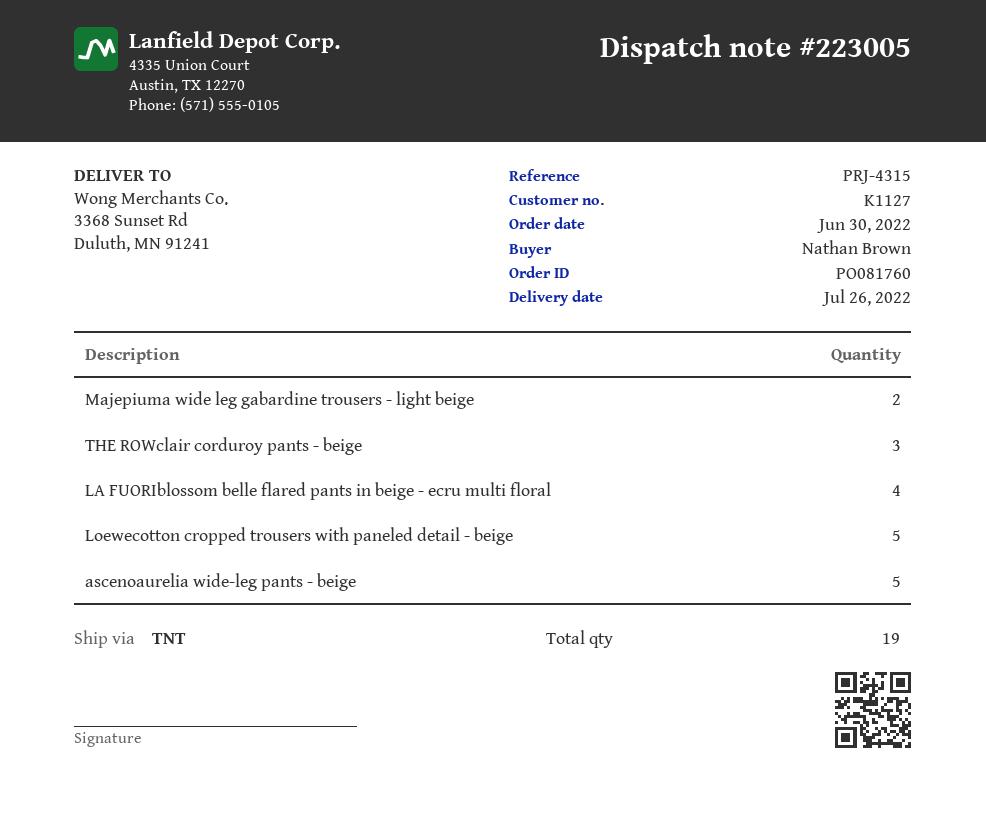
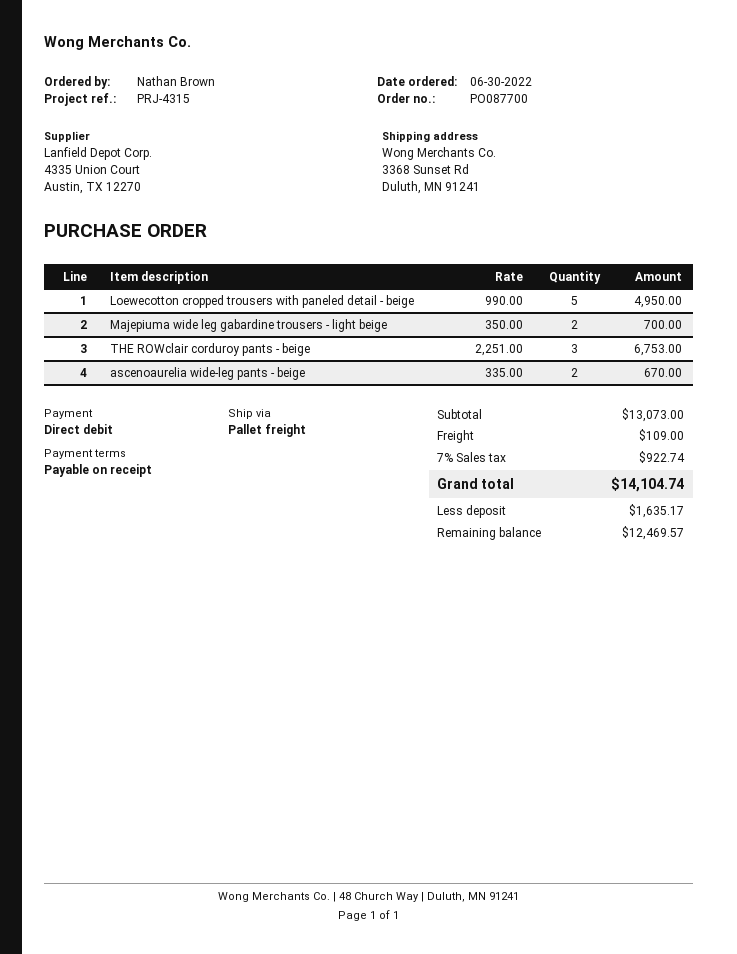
order number: PO081760 -> PO087700
shipping method: TNT -> pallet freight
LA FUORIblossom belle flared pants in beige - ecru multi floral: 4 -> none
ascenoaurelia wide-leg pants - beige: 5 -> 2

